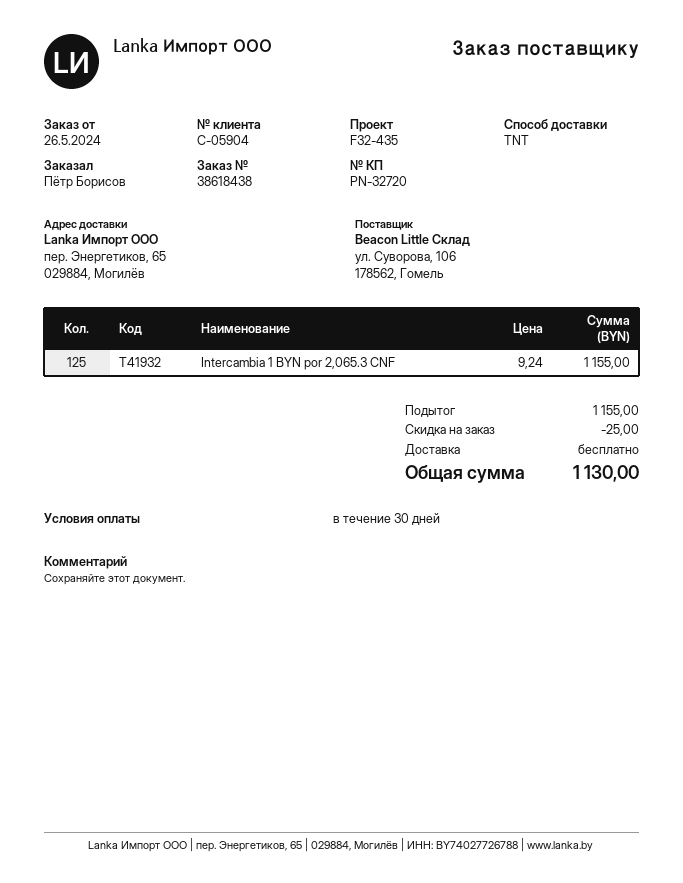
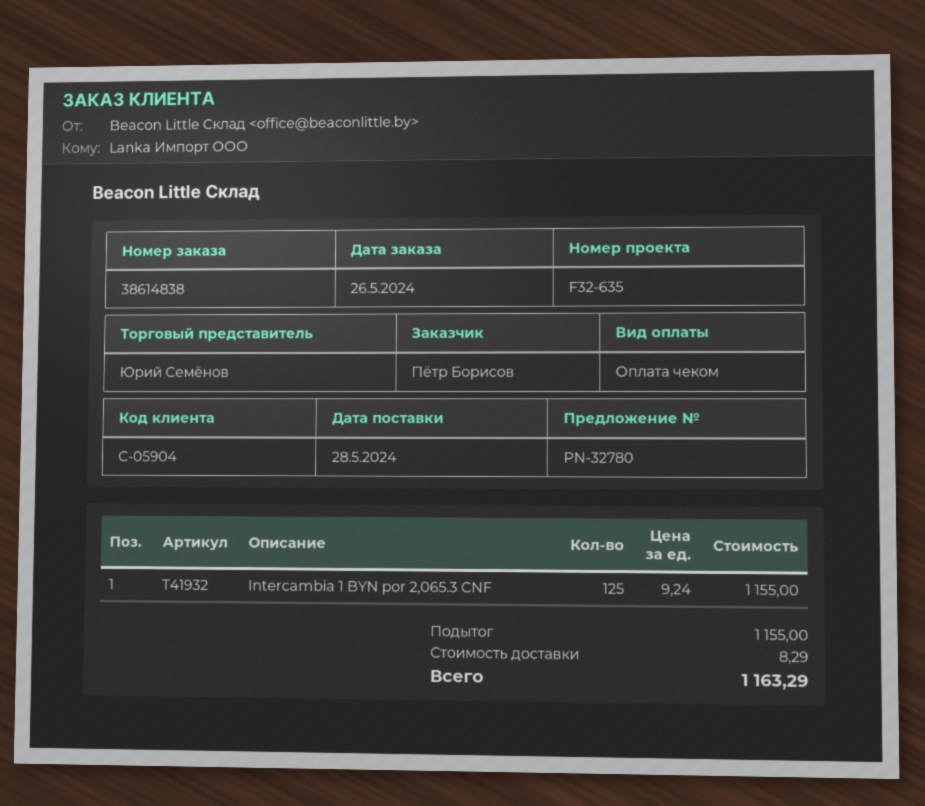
quote number: PN-32720 -> PN-32780
order number: 38618438 -> 38614838
reference: F32-435 -> F32-635
discount: 25.00 -> none
shipping: 0.00 -> 8.29
total: 1130.00 -> 1163.29

